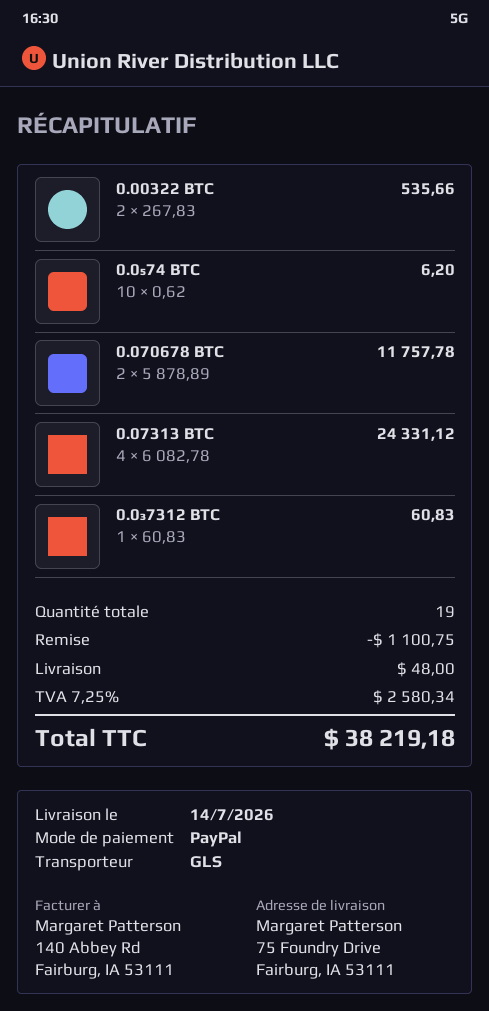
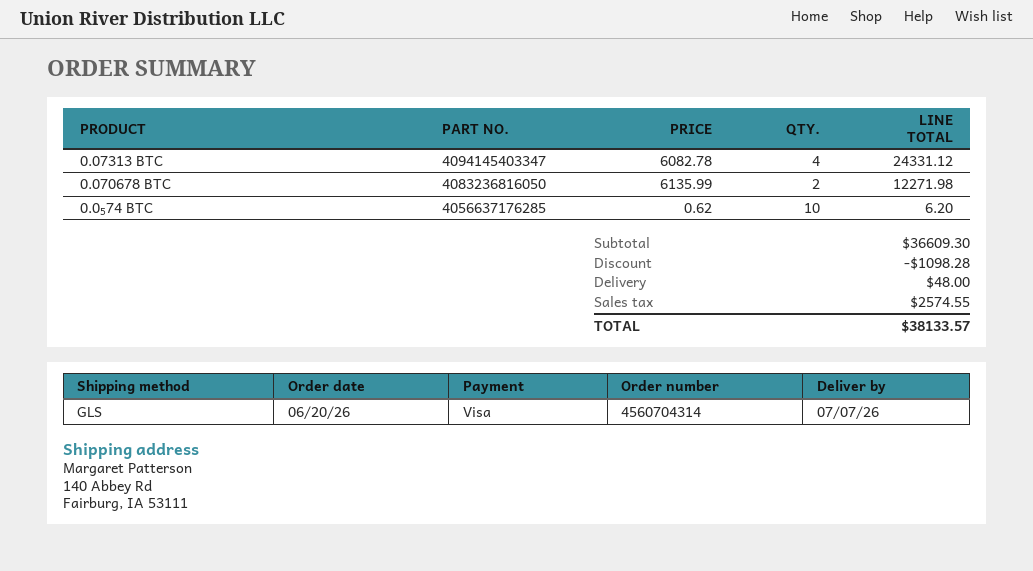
delivery date: 2026-07-14 -> 2026-07-07
payment method: PayPal -> Visa
ship to: 75 Foundry Drive, Fairburg, IA 53111 -> 140 Abbey Rd, Fairburg, IA 53111
0.00322 BTC: 2 x 267.83 = 535.66 -> none
0.070678 BTC: 2 x 5878.89 = 11757.78 -> 2 x 6135.99 = 12271.98
0.0₃7312 BTC: 1 x 60.83 = 60.83 -> none
discount: 1100.75 -> 1098.28
tax: 2580.34 -> 2574.55
total: 38219.18 -> 38133.57

